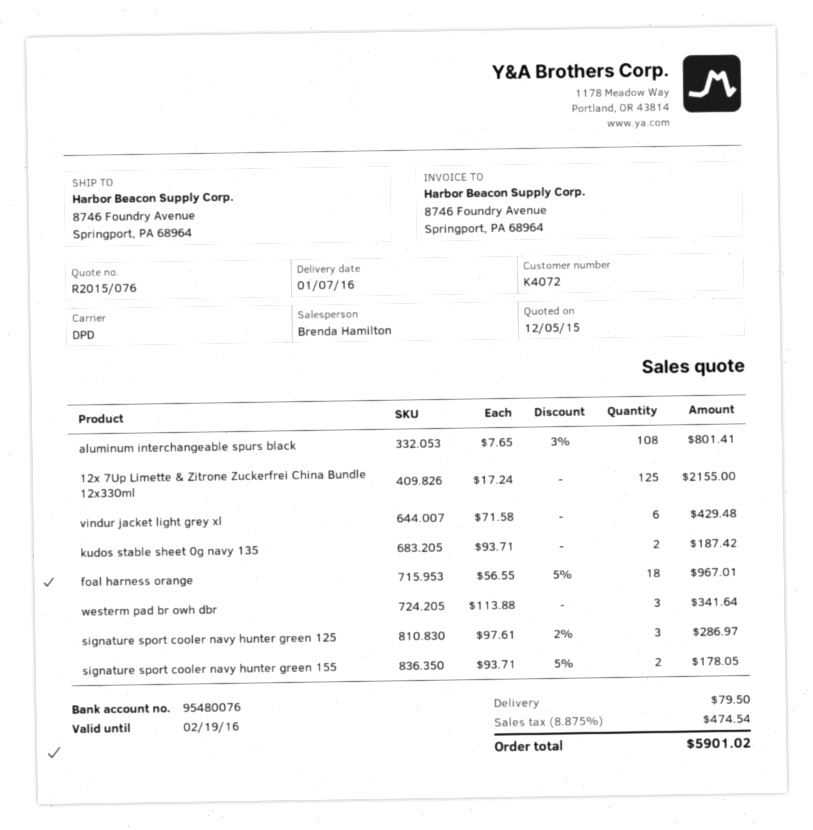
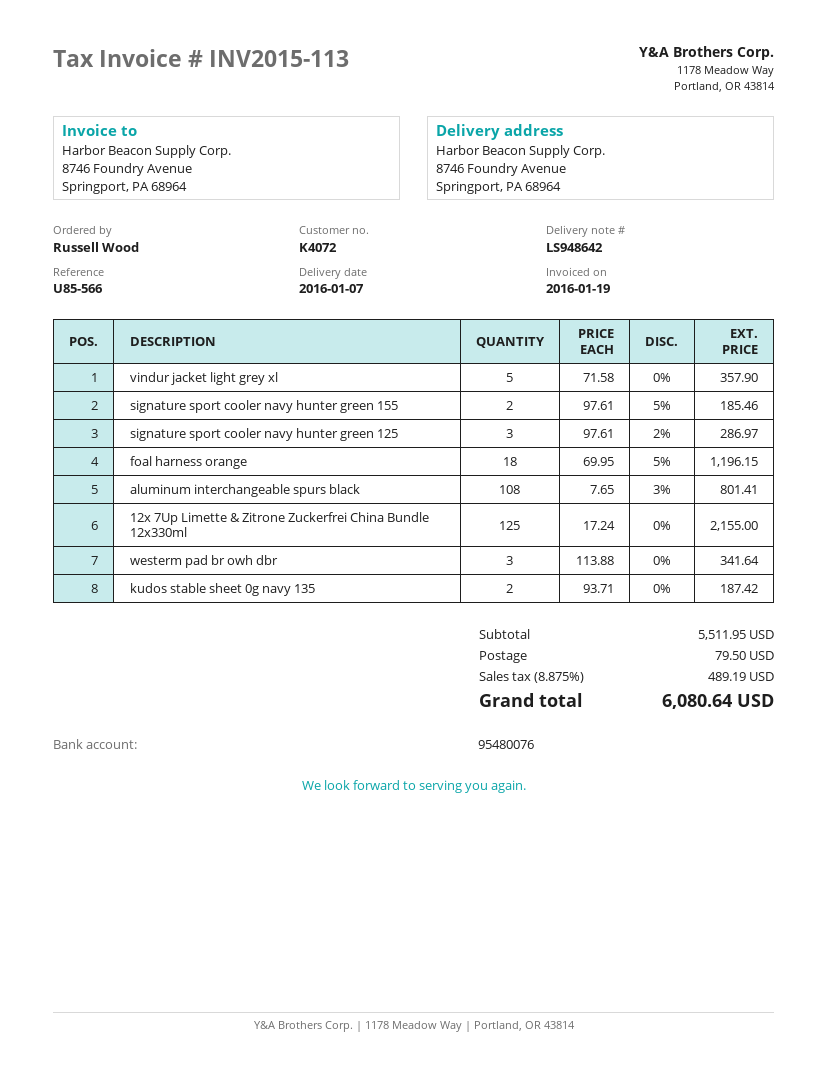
vindur jacket light grey xl: 6 x 71.58 = 429.48 -> 5 x 71.58 = 357.90
foal harness orange: 18 x 56.55 - 5% = 967.01 -> 18 x 69.95 - 5% = 1196.15
signature sport cooler navy hunter green 155: 2 x 93.71 - 5% = 178.05 -> 2 x 97.61 - 5% = 185.46
tax: 8.875% = 474.54 -> 8.875% = 489.19
total: 5901.02 -> 6080.64

